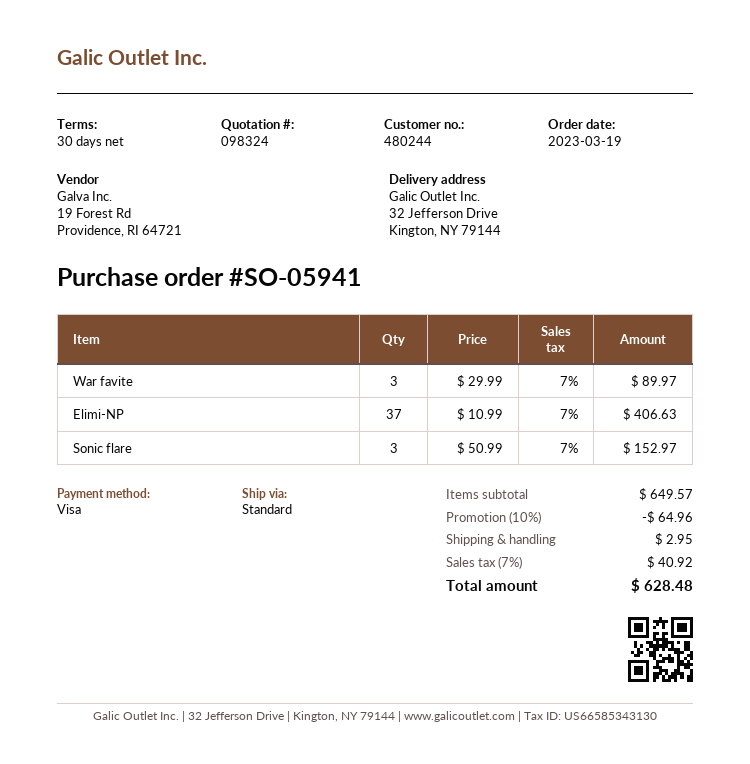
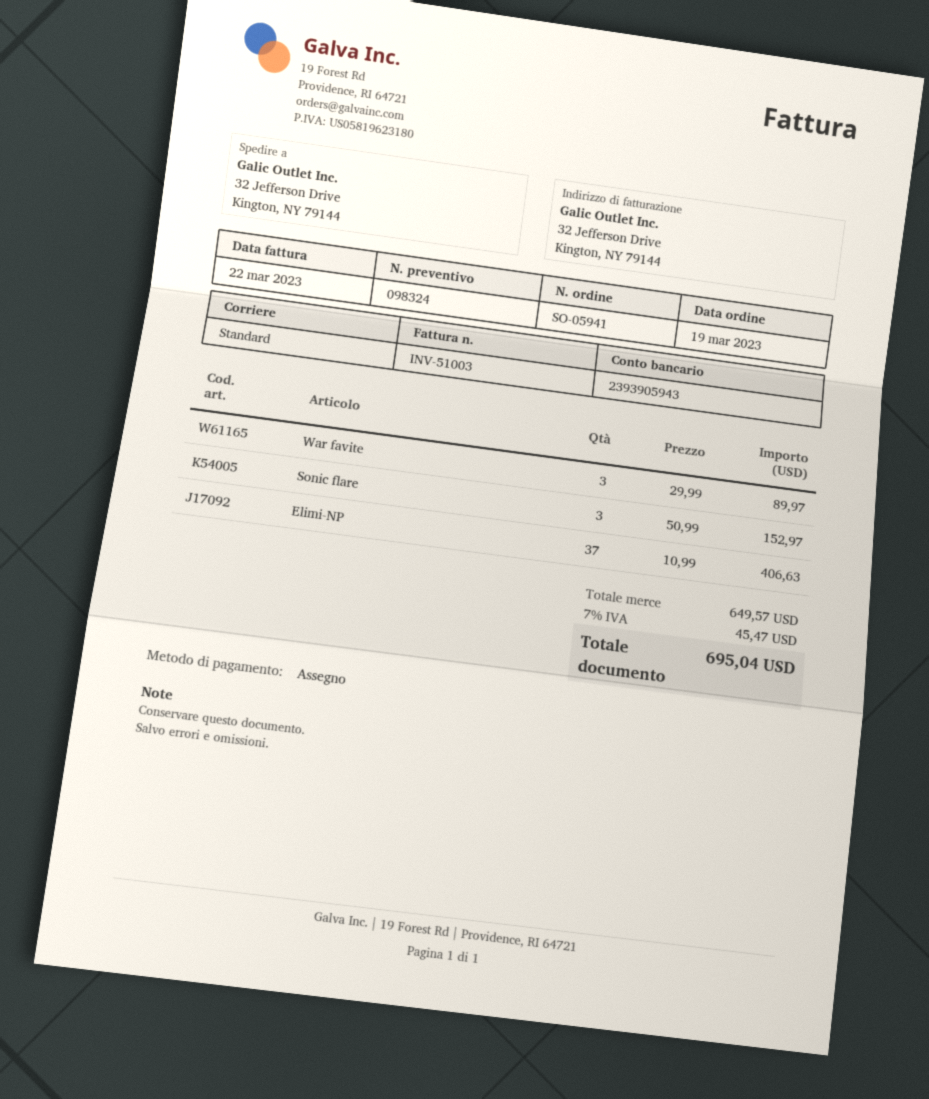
payment method: Visa -> cheque
discount: 10% = 64.96 -> none
shipping: 2.95 -> none
tax: 7% = 40.92 -> 7% = 45.47
total: 628.48 -> 695.04

